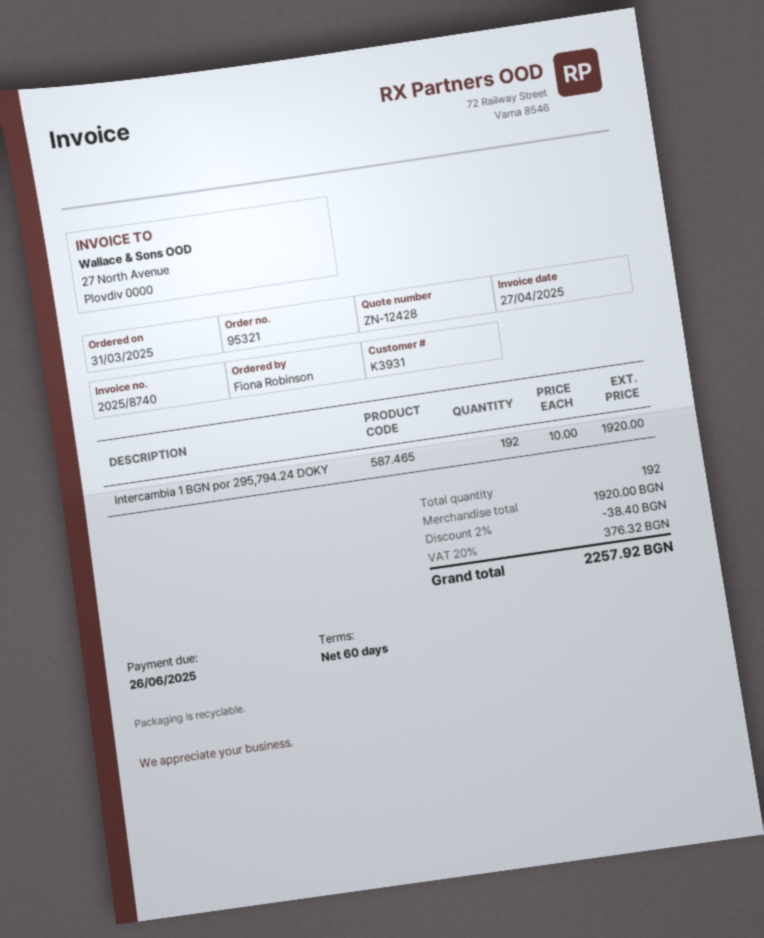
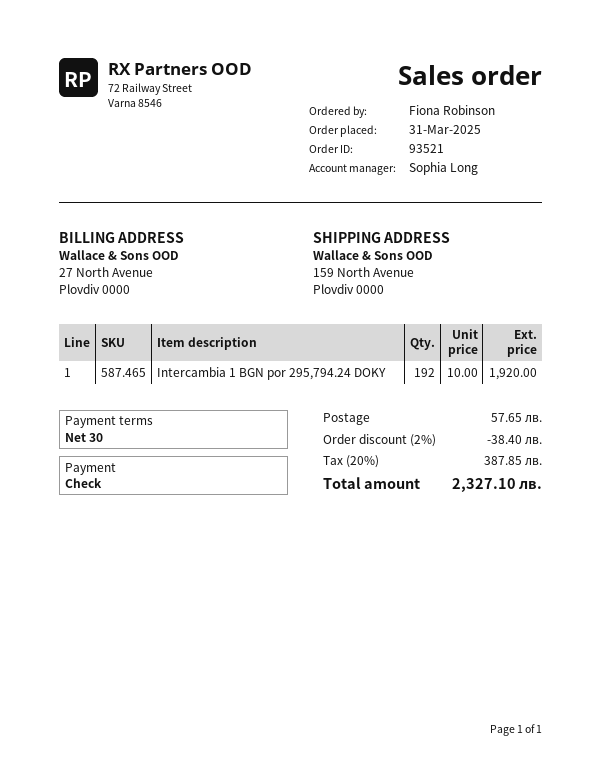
order number: 95321 -> 93521
payment terms: 60 days -> 30 days
shipping: none -> 57.65
tax: 20% = 376.32 -> 20% = 387.85
total: 2257.92 -> 2327.10

